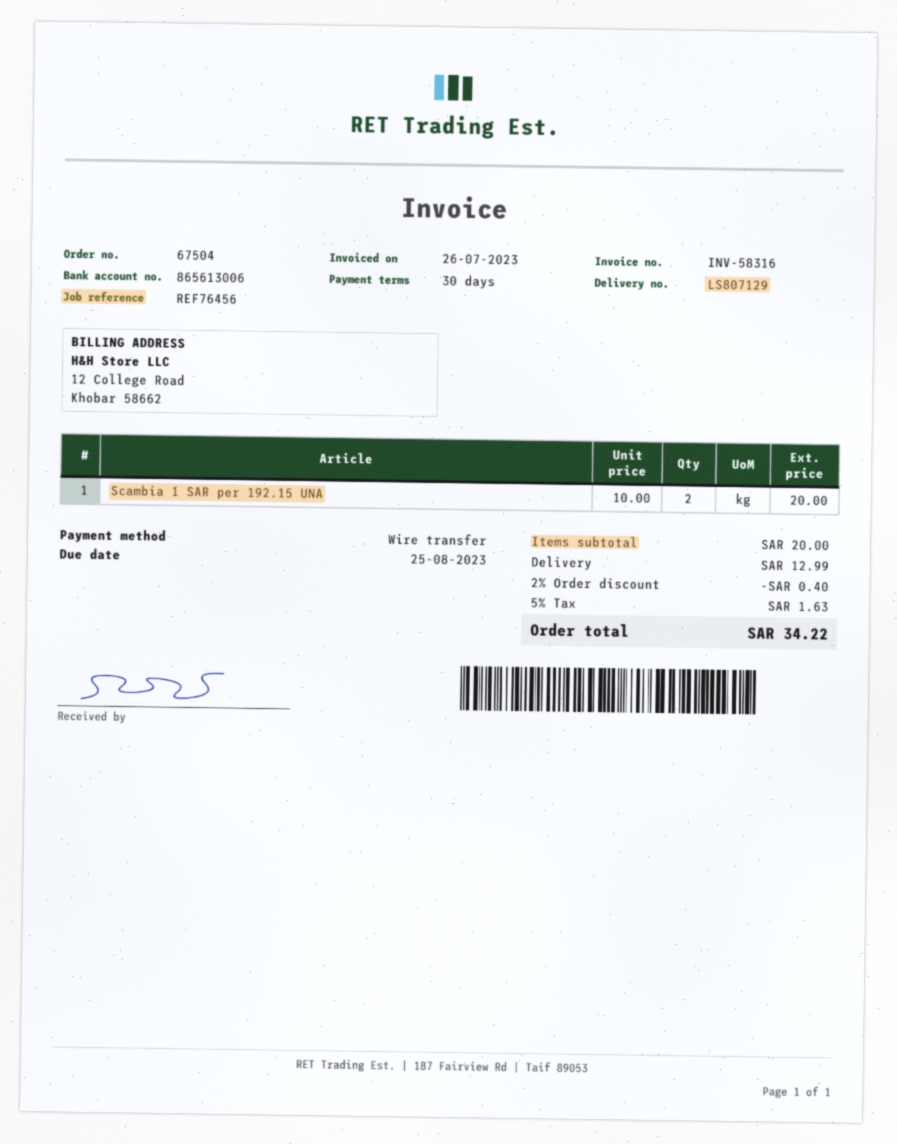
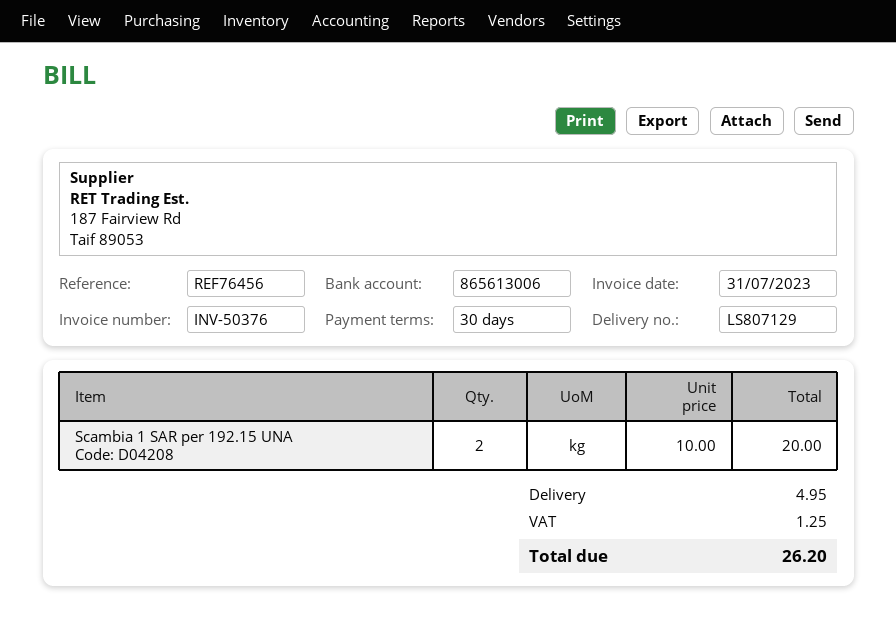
invoice number: INV-58316 -> INV-50376
invoice date: 2023-07-26 -> 2023-07-31
discount: 2% = 0.40 -> none
shipping: 12.99 -> 4.95
tax: 1.63 -> 1.25
total: 34.22 -> 26.20

